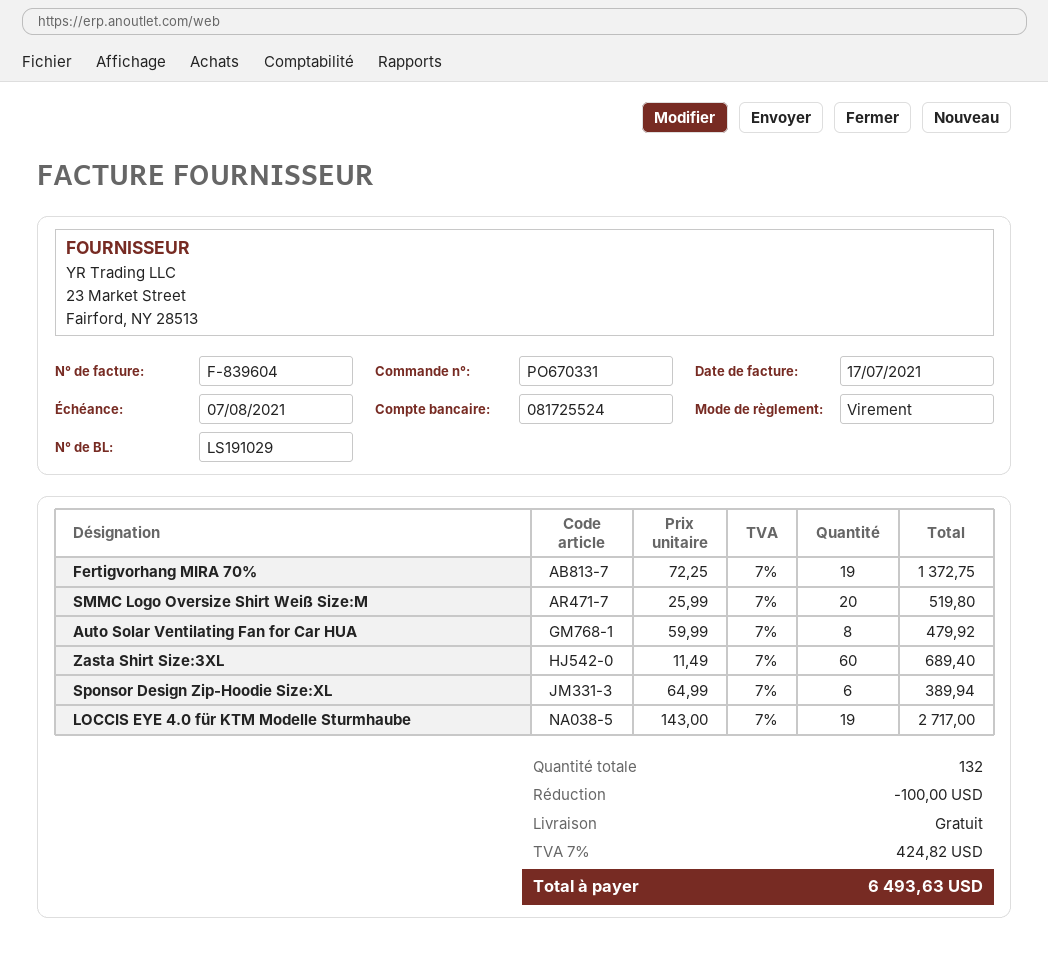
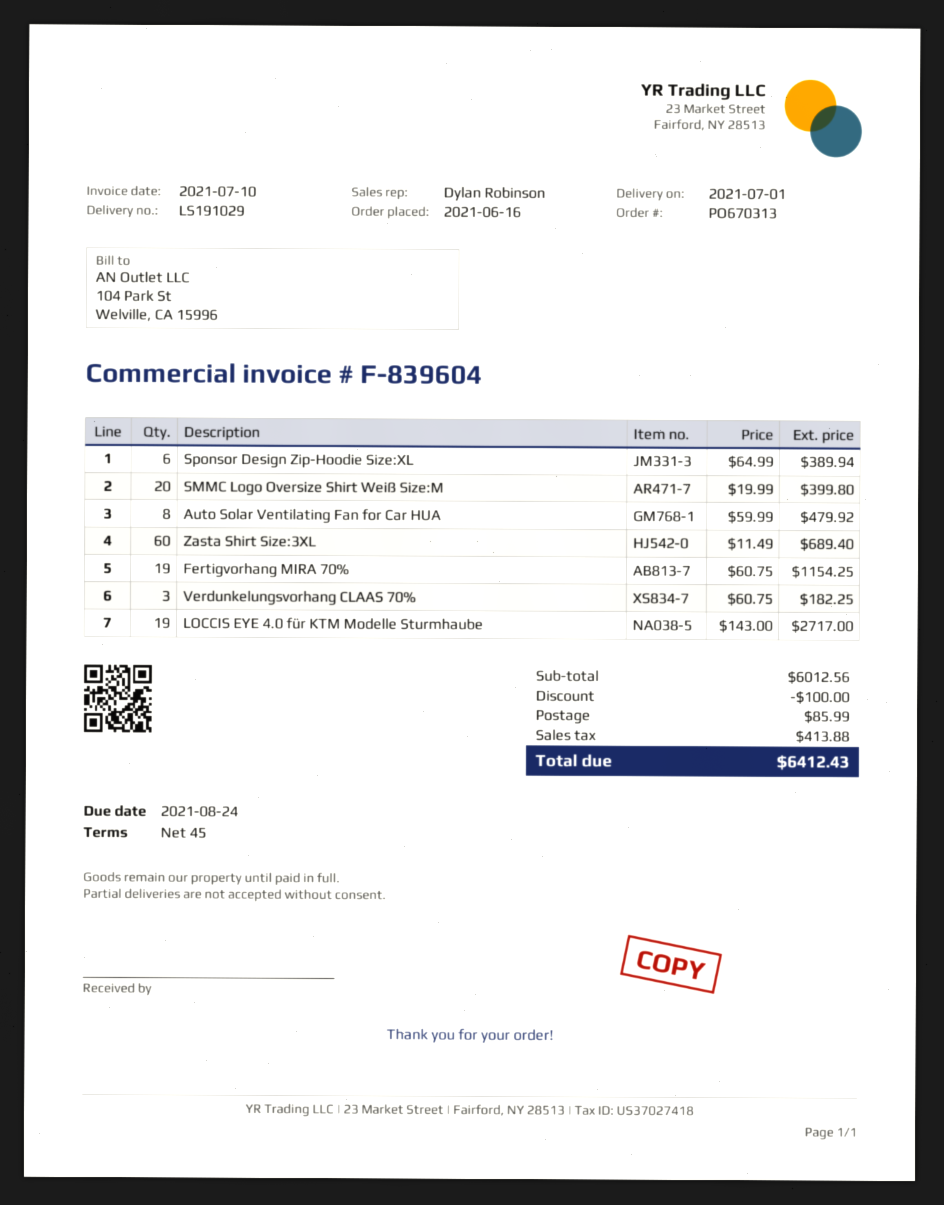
order number: PO670331 -> PO670313
invoice date: 2021-07-17 -> 2021-07-10
due date: 2021-08-07 -> 2021-08-24
Fertigvorhang MIRA 70%: 19 x 72.25 = 1372.75 -> 19 x 60.75 = 1154.25
SMMC Logo Oversize Shirt Weiß Size:M: 20 x 25.99 = 519.80 -> 20 x 19.99 = 399.80
Verdunkelungsvorhang CLAAS 70%: none -> 3 x 60.75 = 182.25
shipping: 0.00 -> 85.99
tax: 424.82 -> 413.88
total: 6493.63 -> 6412.43

